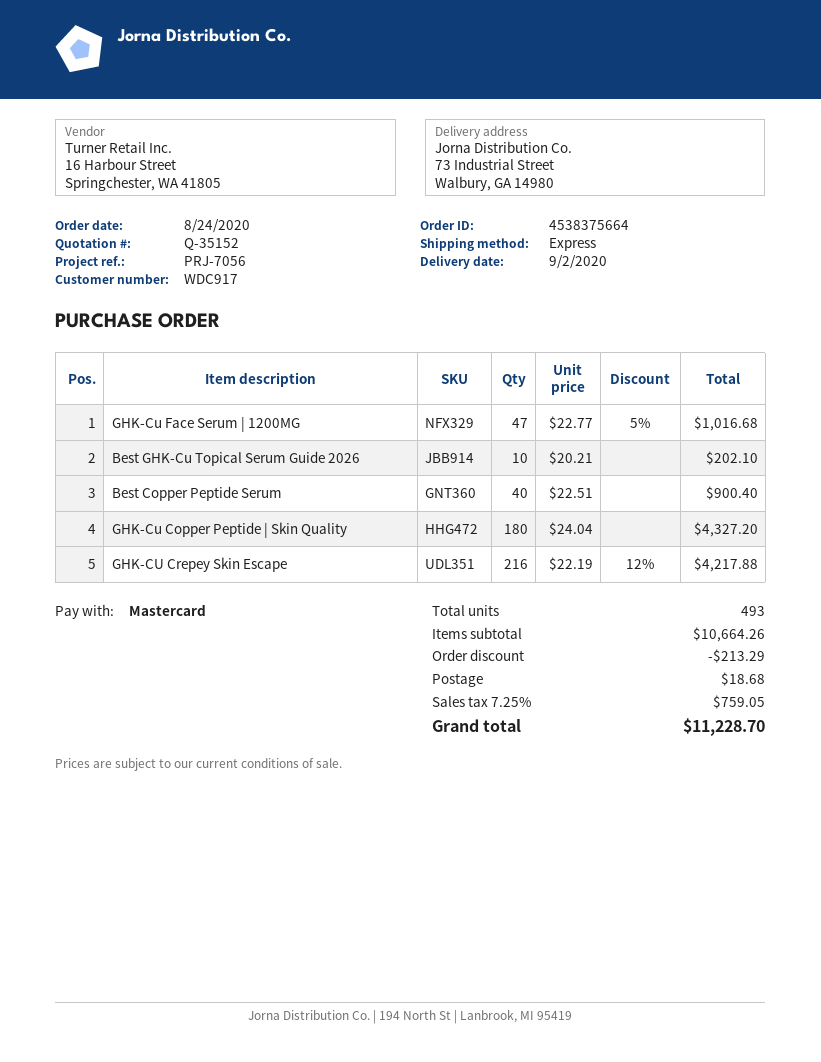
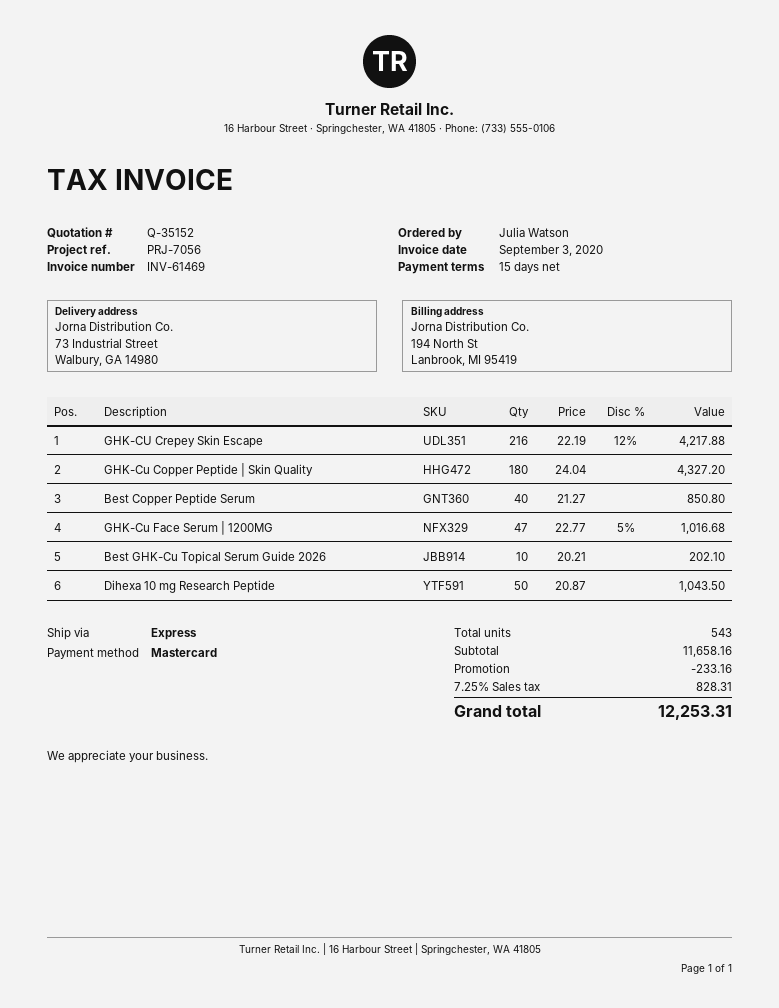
Best Copper Peptide Serum: 40 x 22.51 = 900.40 -> 40 x 21.27 = 850.80
Dihexa 10 mg Research Peptide: none -> 50 x 20.87 = 1043.50
total quantity: 493 -> 543
subtotal: 10664.26 -> 11658.16
discount: 213.29 -> 233.16
shipping: 18.68 -> none
tax: 7.25% = 759.05 -> 7.25% = 828.31
total: 11228.70 -> 12253.31

